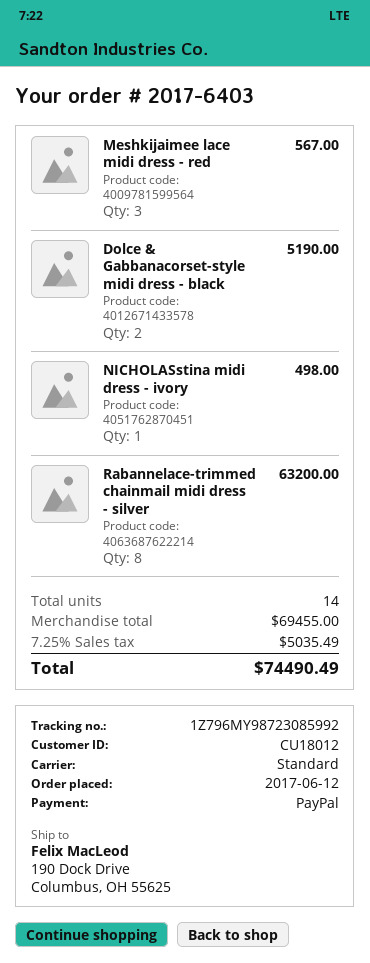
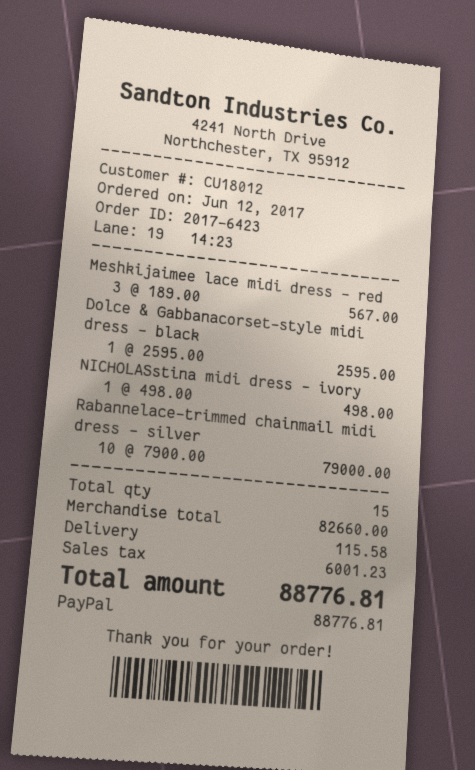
order number: 2017-6403 -> 2017-6423
Dolce & Gabbanacorset-style midi dress - black: 2 for 5190.00 -> 1 for 2595.00
Rabannelace-trimmed chainmail midi dress - silver: 8 for 63200.00 -> 10 for 79000.00
total quantity: 14 -> 15
subtotal: 69455.00 -> 82660.00
shipping: none -> 115.58
tax: 5035.49 -> 6001.23
total: 74490.49 -> 88776.81

